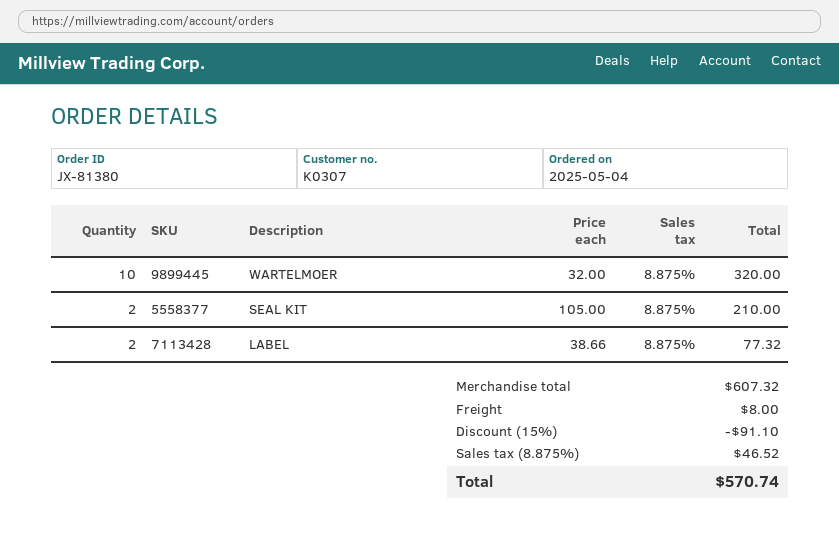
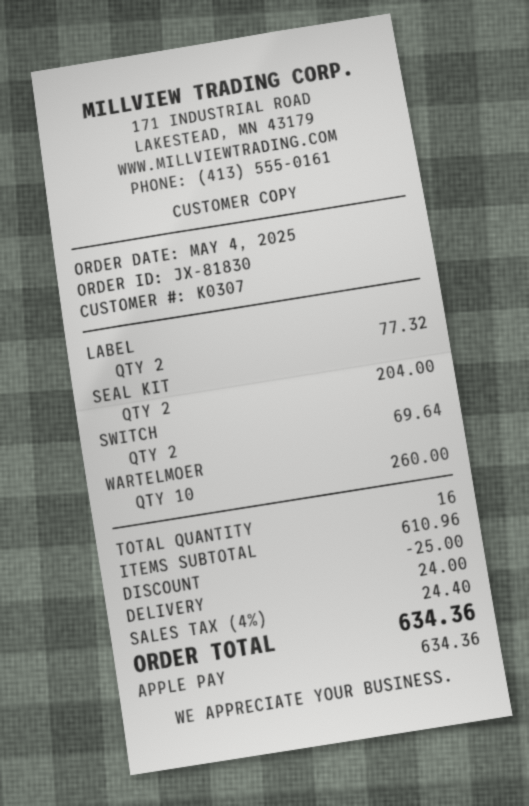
order number: JX-81380 -> JX-81830
WARTELMOER: 10 for 320.00 -> 10 for 260.00
SEAL KIT: 2 for 210.00 -> 2 for 204.00
SWITCH: none -> 2 for 69.64
subtotal: 607.32 -> 610.96
discount: 91.10 -> 25.00
shipping: 8.00 -> 24.00
tax: 8.875% = 46.52 -> 4% = 24.40
total: 570.74 -> 634.36

